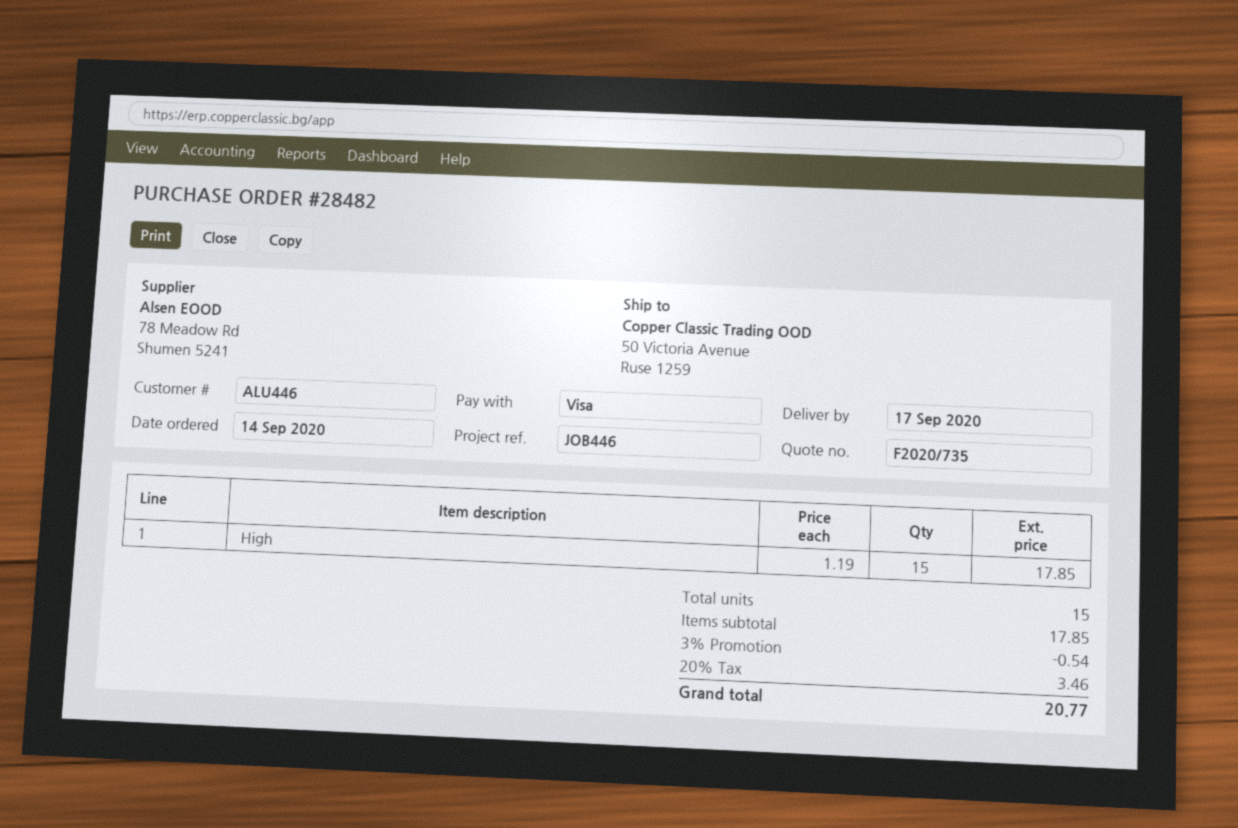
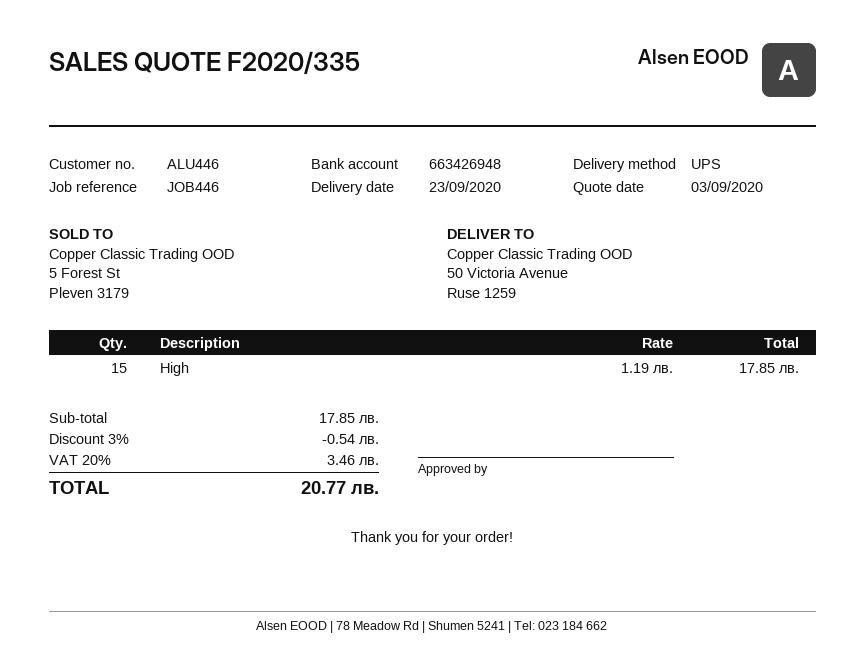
quote number: F2020/735 -> F2020/335
delivery date: 2020-09-17 -> 2020-09-23

